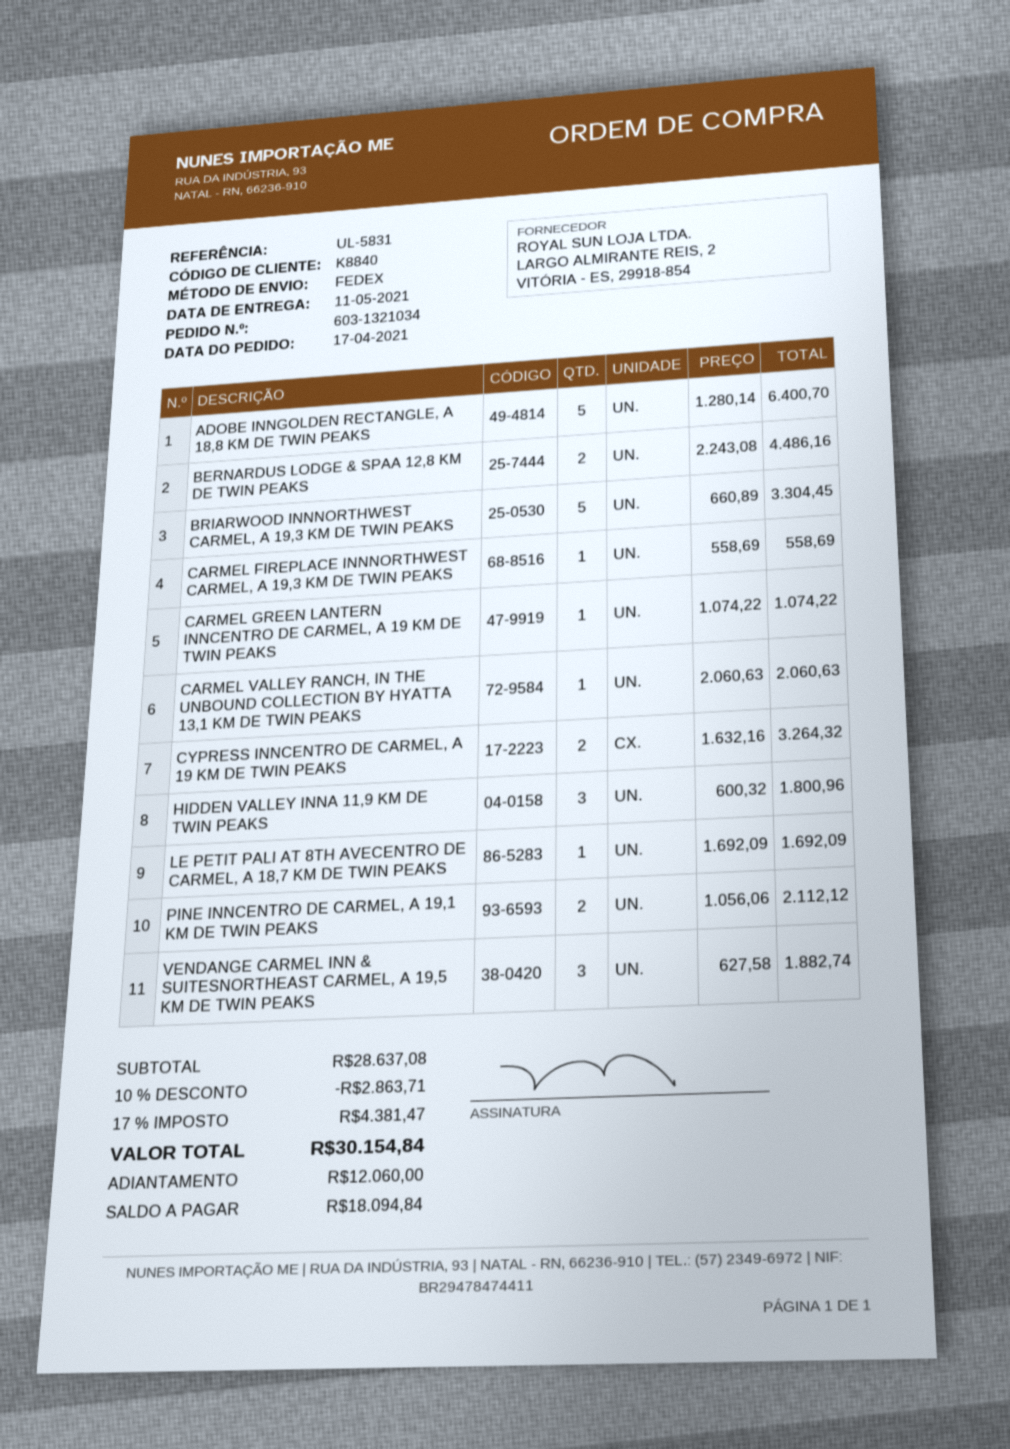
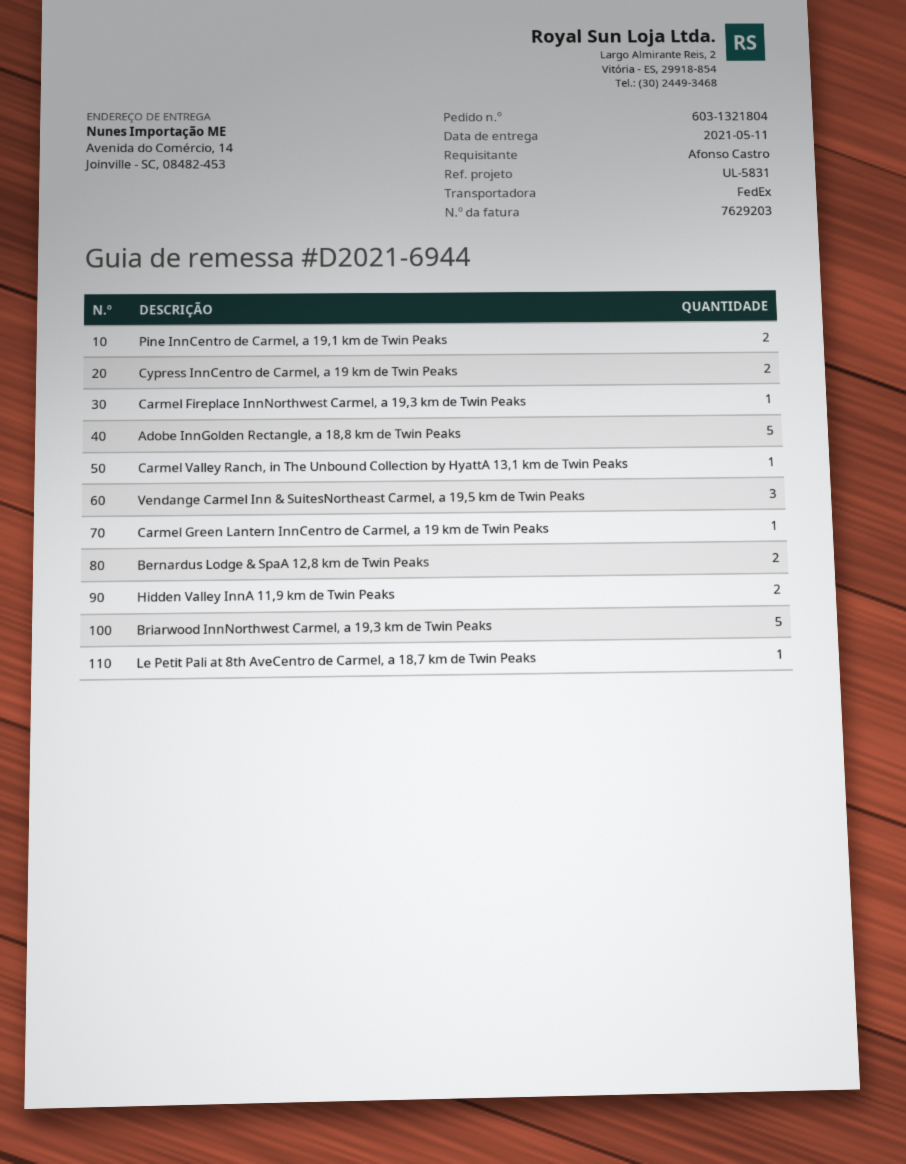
order number: 603-1321034 -> 603-1321804
HIDDEN VALLEY INNA 11,9 KM DE TWIN PEAKS: 3 -> 2

